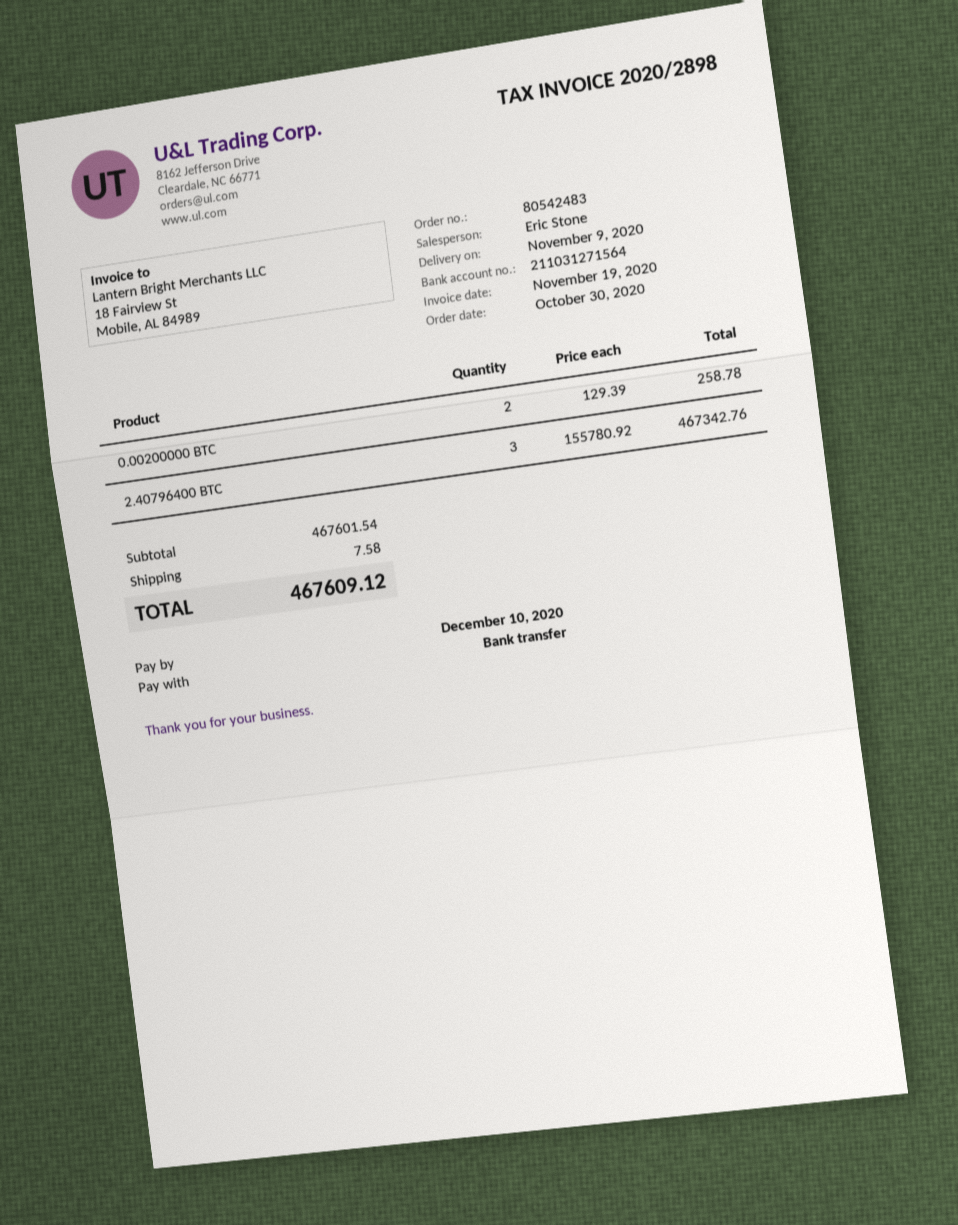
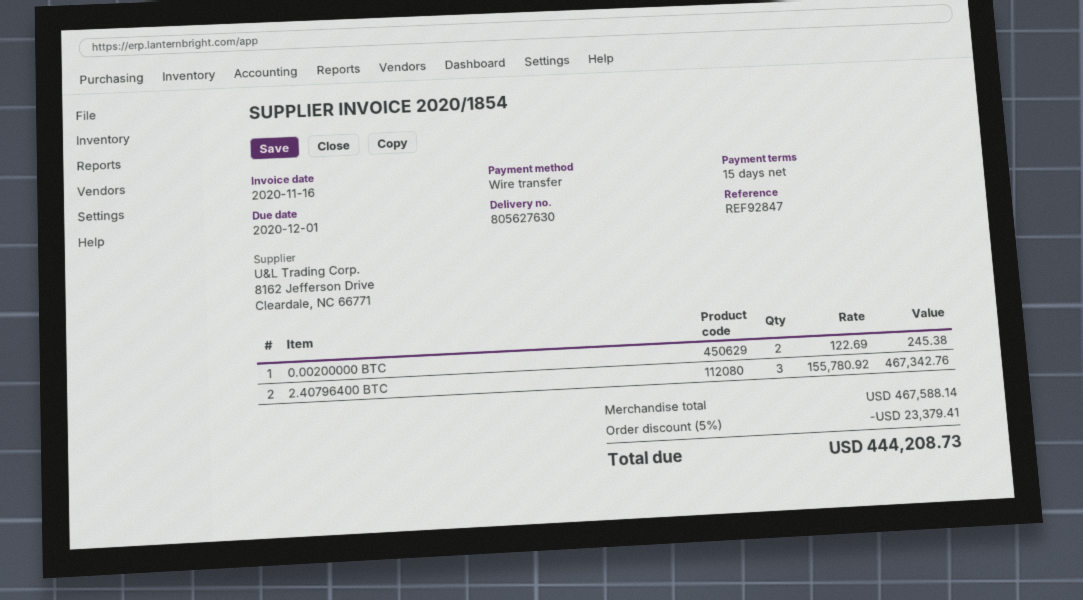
invoice number: 2020/2898 -> 2020/1854
invoice date: 2020-11-19 -> 2020-11-16
due date: 2020-12-10 -> 2020-12-01
0.00200000 BTC: 2 x 129.39 = 258.78 -> 2 x 122.69 = 245.38
subtotal: 467601.54 -> 467588.14
discount: none -> 5% = 23379.41
shipping: 7.58 -> none
total: 467609.12 -> 444208.73

